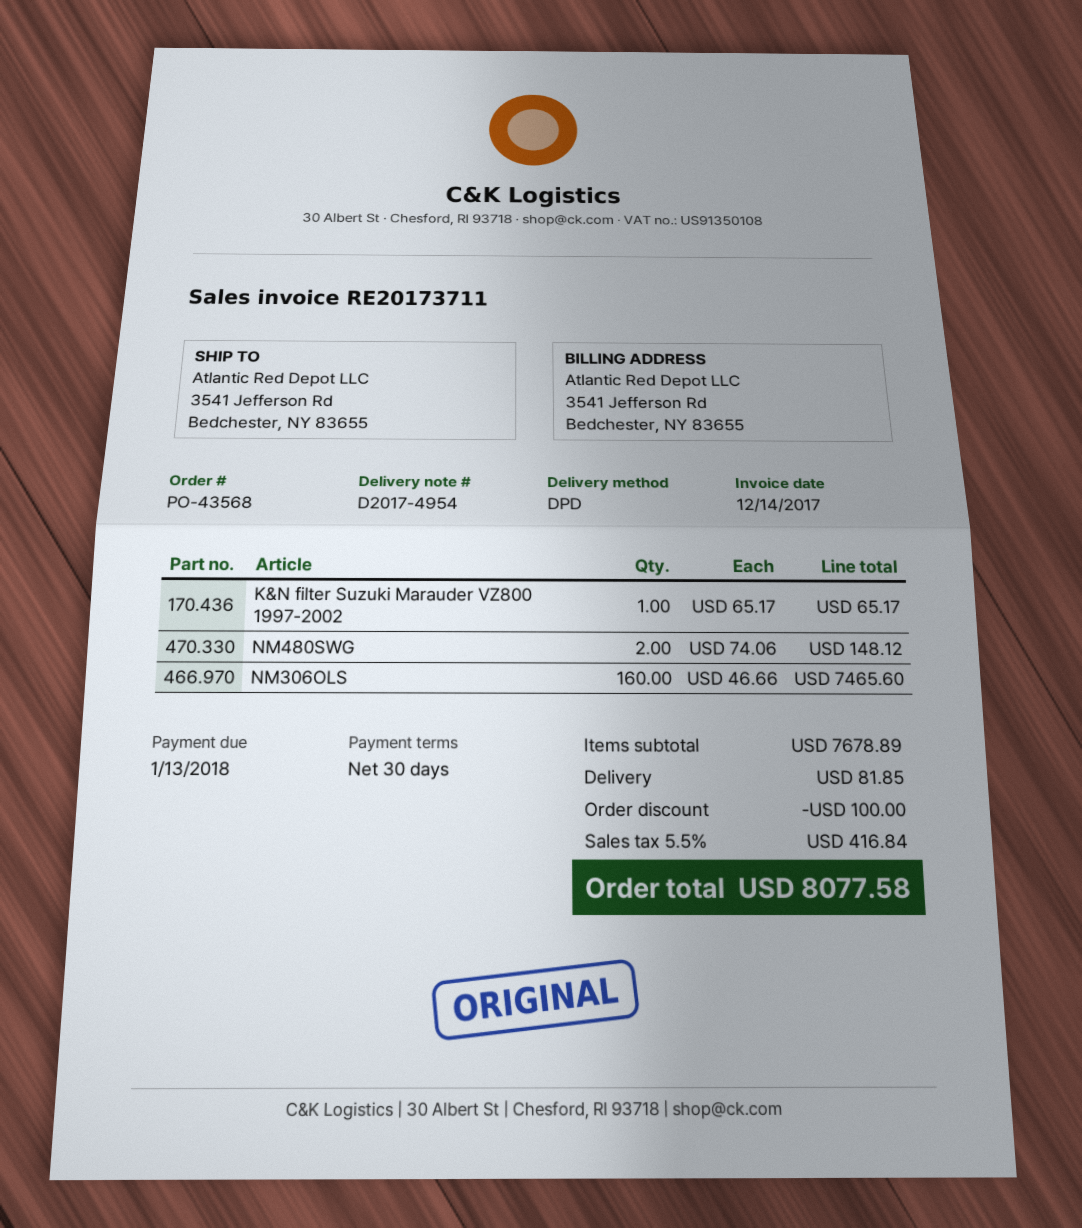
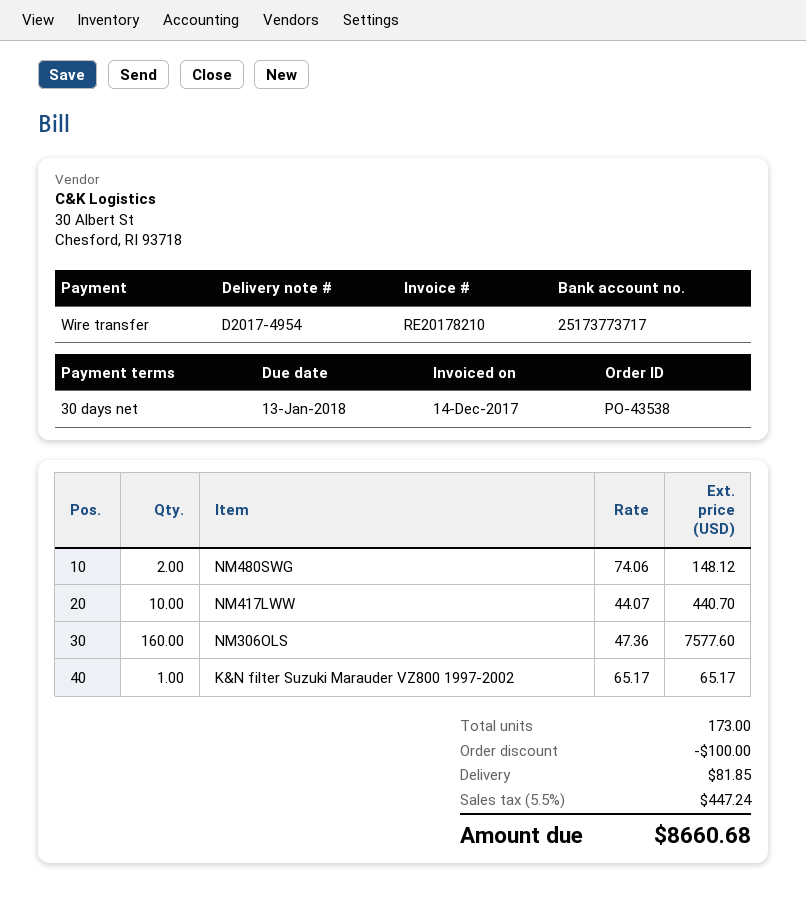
order number: PO-43568 -> PO-43538
invoice number: RE20173711 -> RE20178210
NM306OLS: 160 x 46.66 = 7465.60 -> 160 x 47.36 = 7577.60
NM417LWW: none -> 10 x 44.07 = 440.70
tax: 5.5% = 416.84 -> 5.5% = 447.24
total: 8077.58 -> 8660.68

